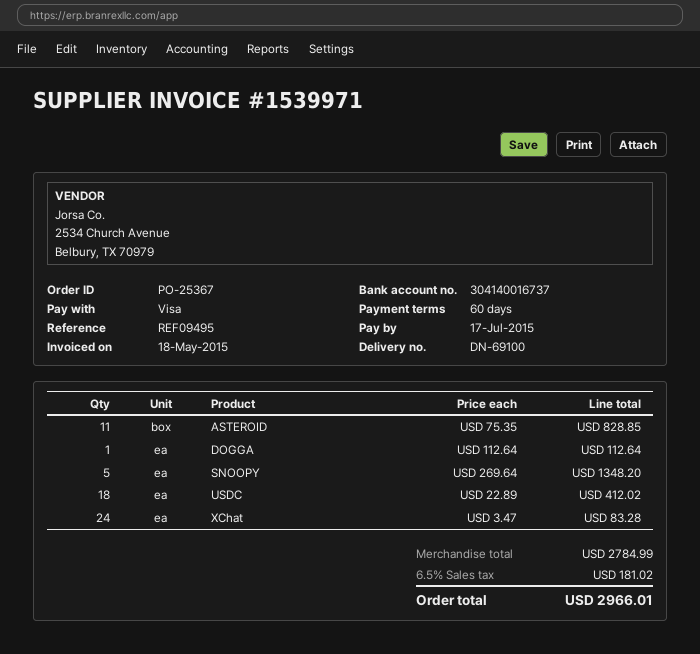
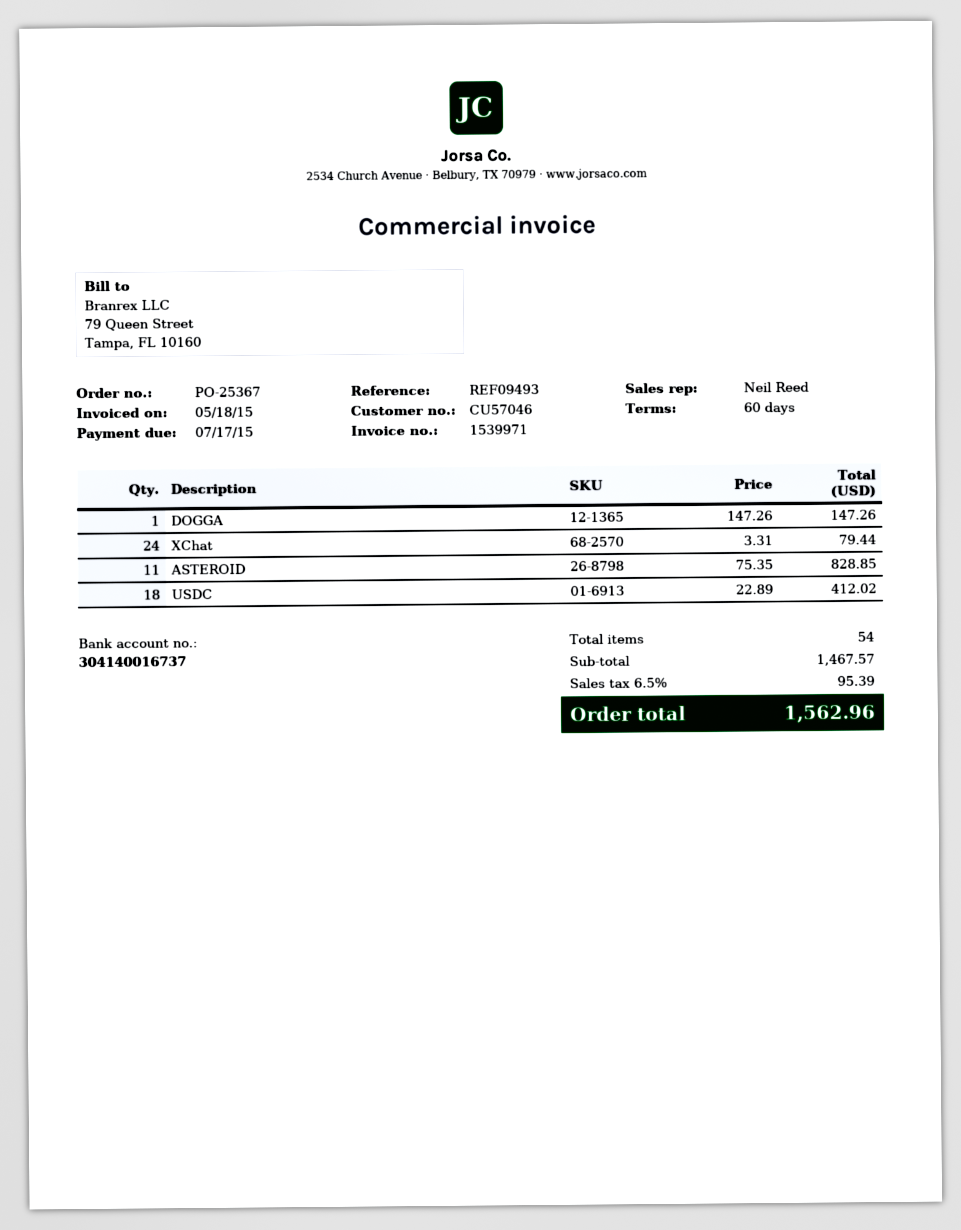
reference: REF09495 -> REF09493
DOGGA: 1 x 112.64 = 112.64 -> 1 x 147.26 = 147.26
SNOOPY: 5 x 269.64 = 1348.20 -> none
XChat: 24 x 3.47 = 83.28 -> 24 x 3.31 = 79.44
subtotal: 2784.99 -> 1467.57
tax: 6.5% = 181.02 -> 6.5% = 95.39
total: 2966.01 -> 1562.96

